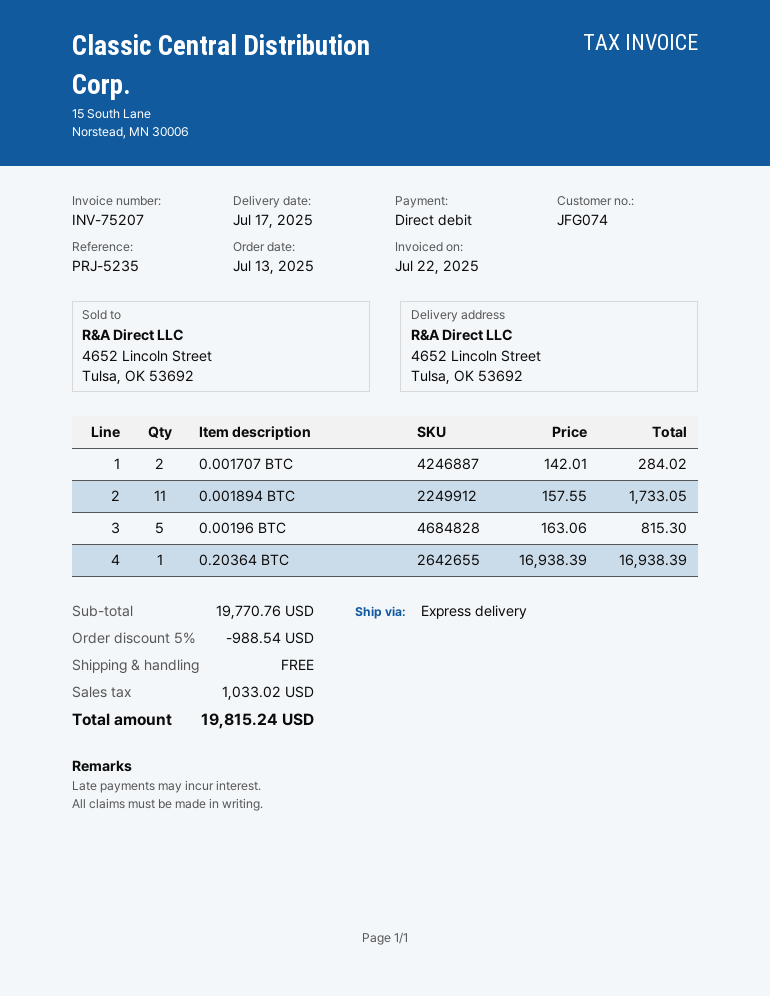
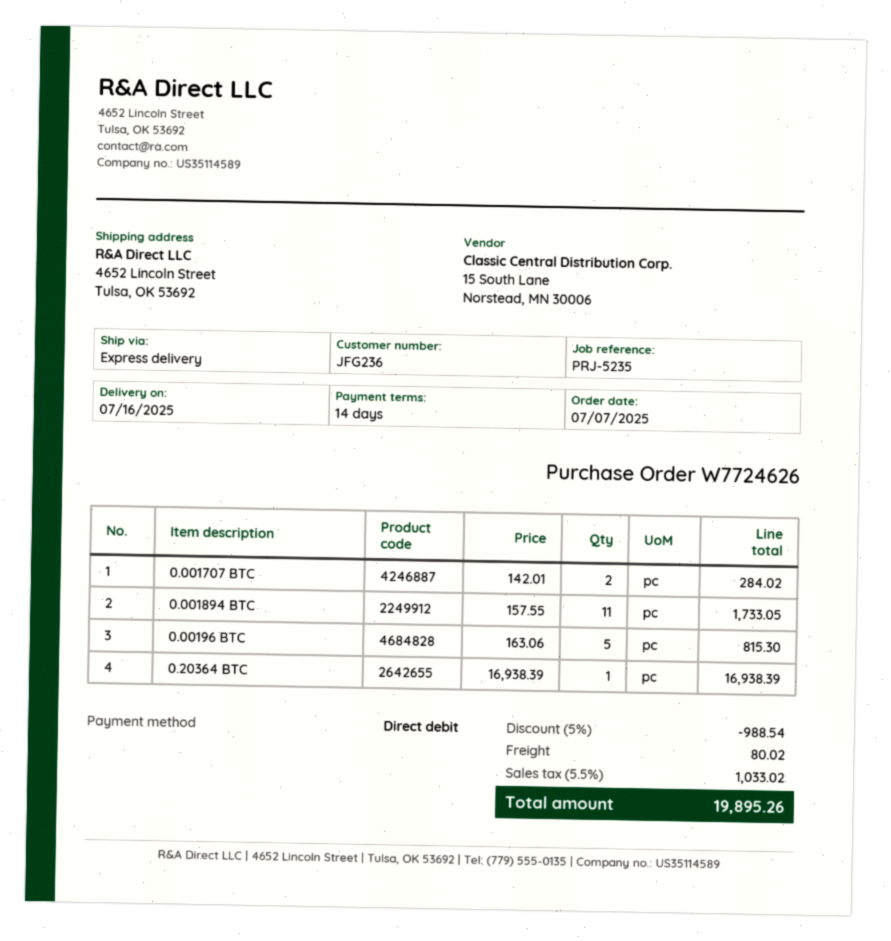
order date: 2025-07-13 -> 2025-07-07
delivery date: 2025-07-17 -> 2025-07-16
customer number: JFG074 -> JFG236
shipping: 0.00 -> 80.02
total: 19815.24 -> 19895.26

